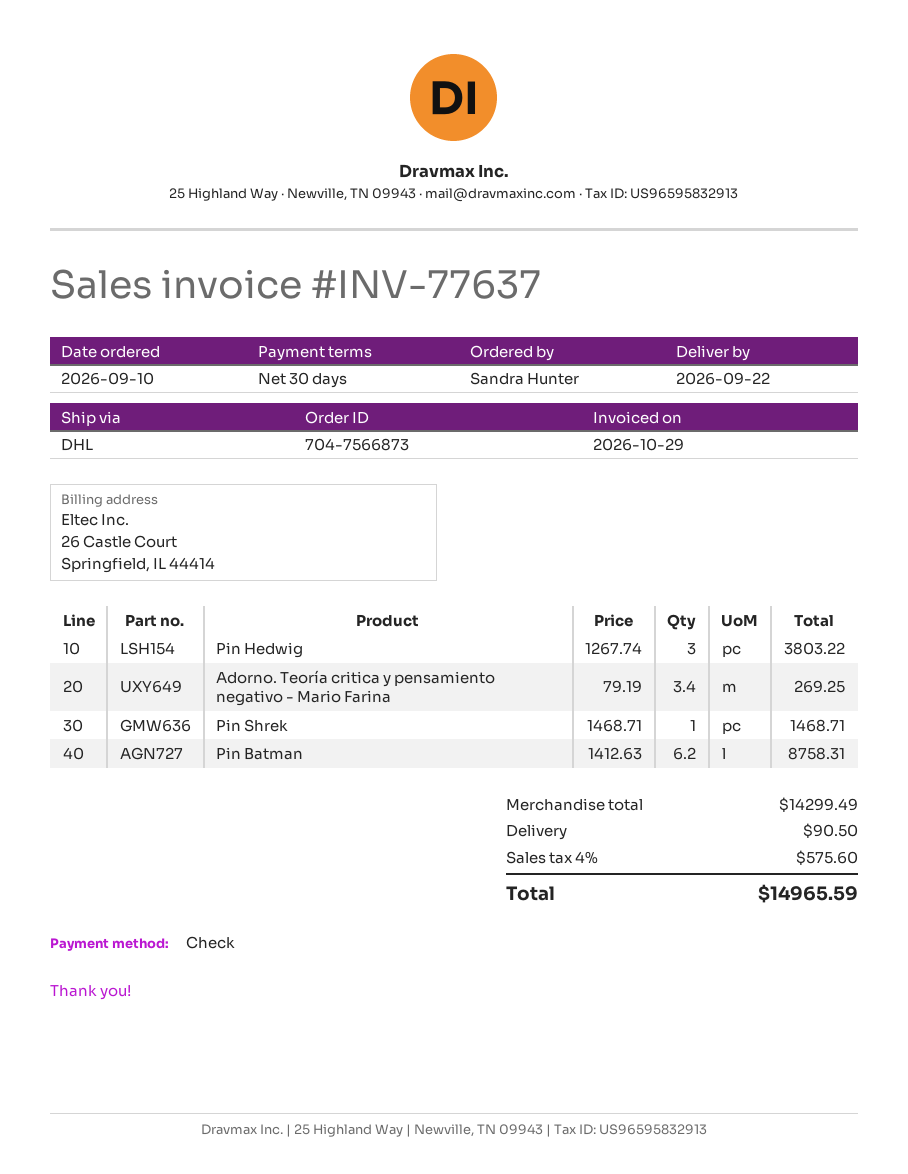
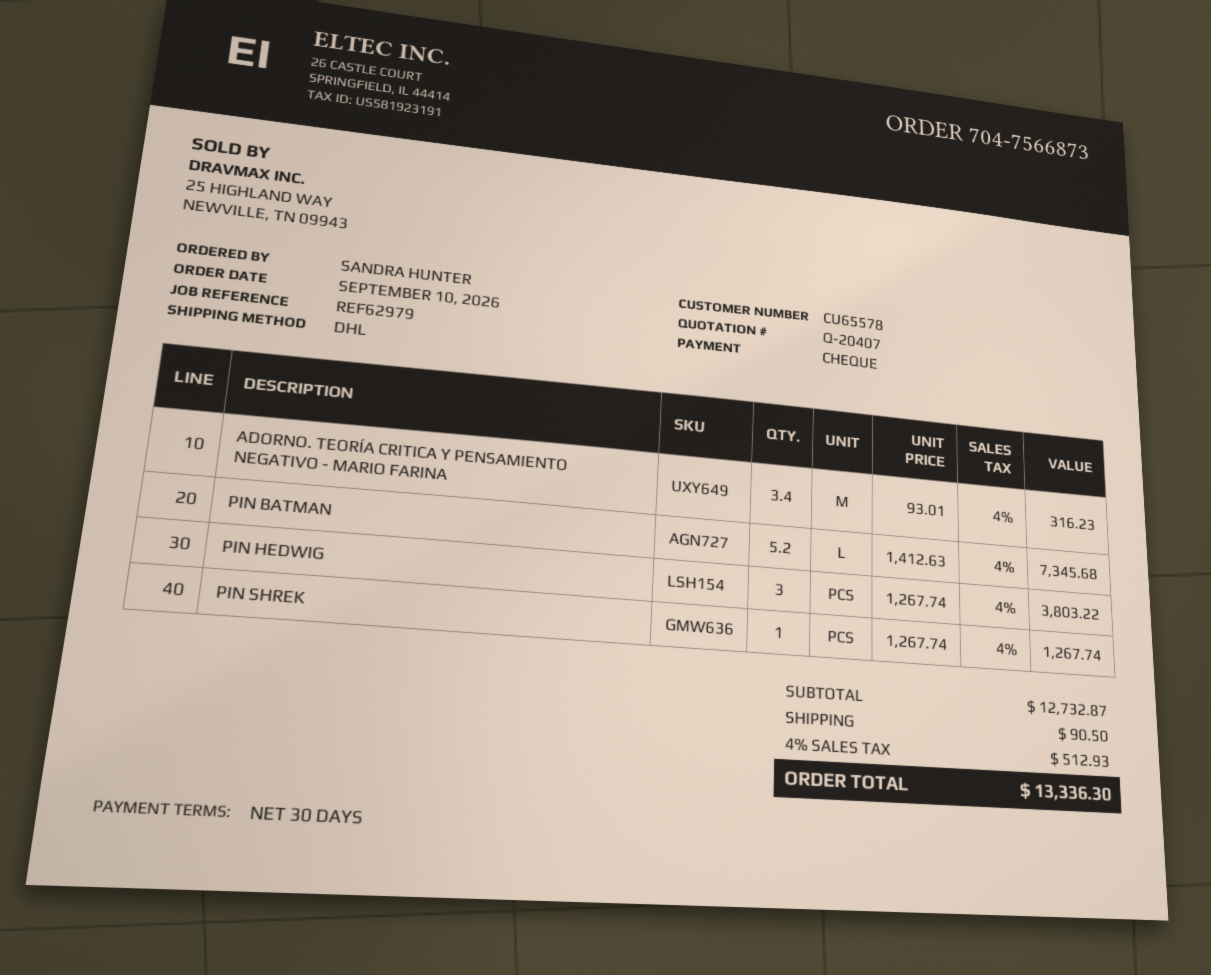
Adorno. Teoría critica y pensamiento negativo - Mario Farina: 3.4 x 79.19 = 269.25 -> 3.4 x 93.01 = 316.23
Pin Shrek: 1 x 1468.71 = 1468.71 -> 1 x 1267.74 = 1267.74
Pin Batman: 6.2 x 1412.63 = 8758.31 -> 5.2 x 1412.63 = 7345.68
subtotal: 14299.49 -> 12732.87
tax: 4% = 575.60 -> 4% = 512.93
total: 14965.59 -> 13336.30

